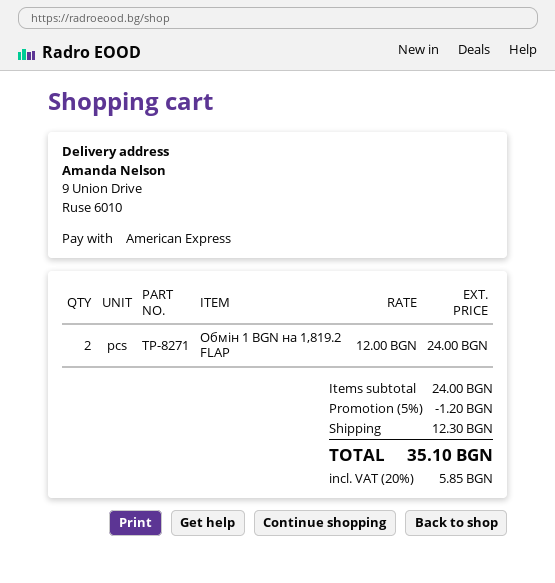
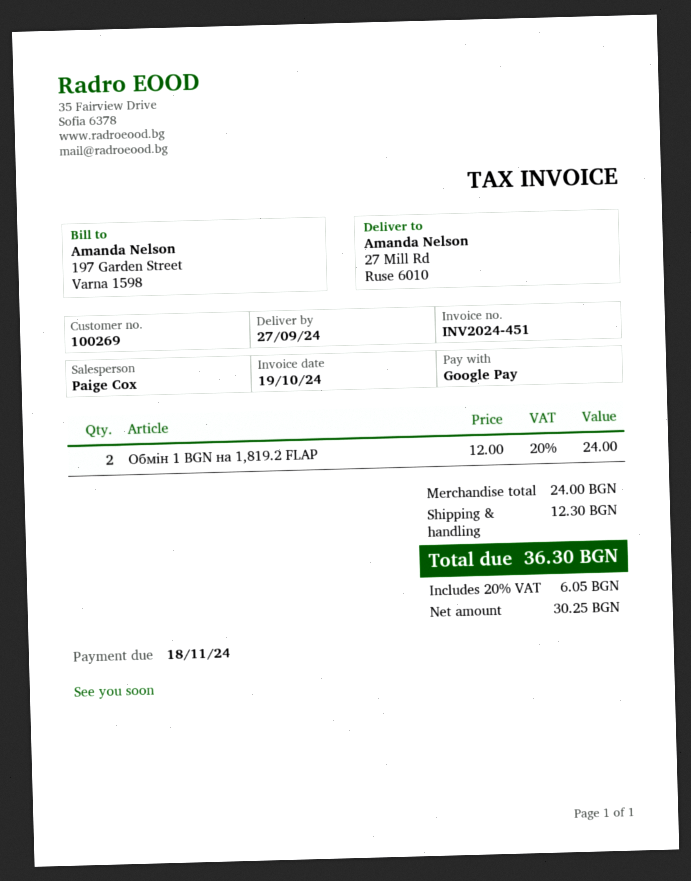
payment method: American Express -> Google Pay
ship to: 9 Union Drive, Ruse 6010 -> 27 Mill Rd, Ruse 6010
discount: 5% = 1.20 -> none
tax: 20% = 5.85 -> 20% = 6.05
total: 35.10 -> 36.30

